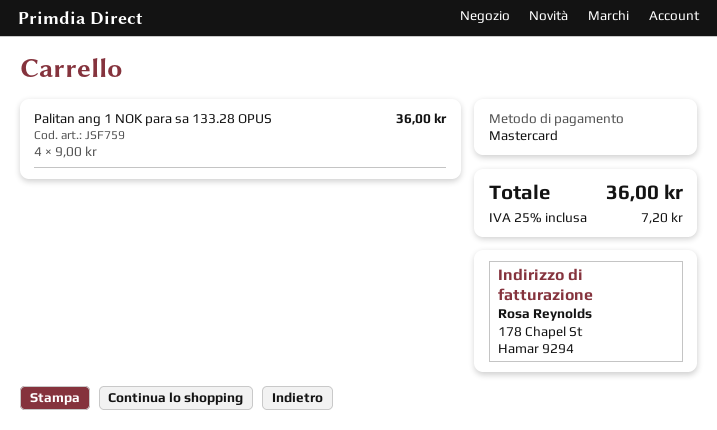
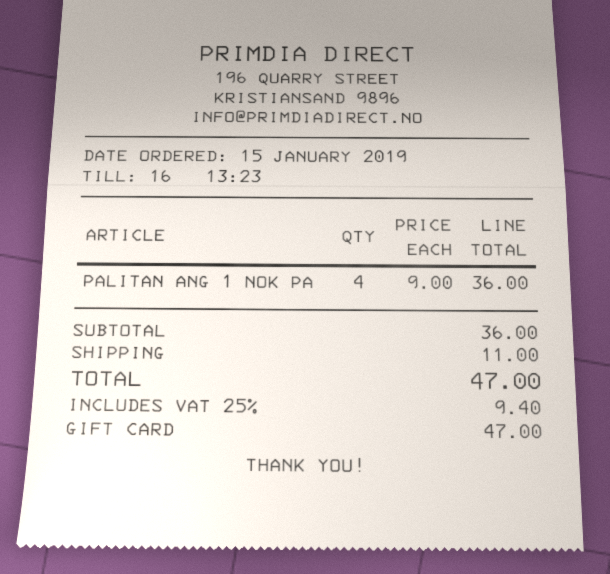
payment method: Mastercard -> gift card
shipping: none -> 11.00
tax: 25% = 7.20 -> 25% = 9.40
total: 36.00 -> 47.00

